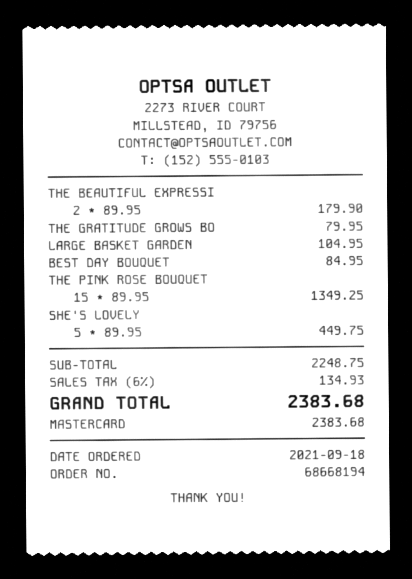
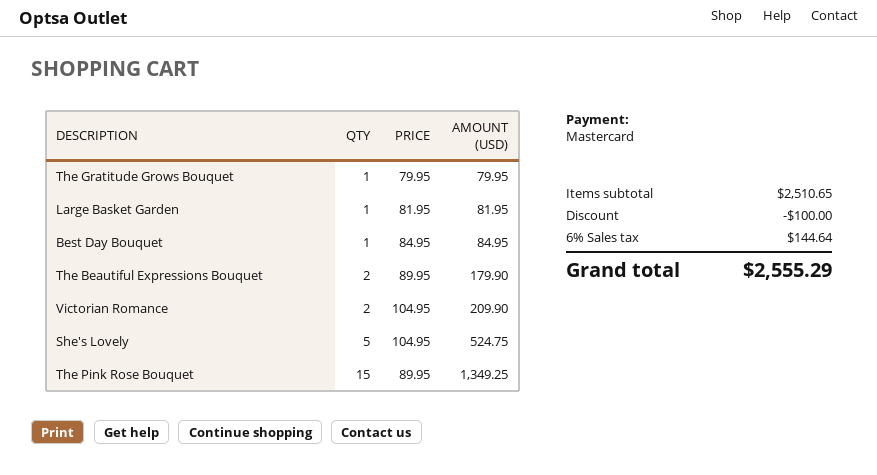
LARGE BASKET GARDEN: 1 x 104.95 = 104.95 -> 1 x 81.95 = 81.95
SHE'S LOVELY: 5 x 89.95 = 449.75 -> 5 x 104.95 = 524.75
Victorian Romance: none -> 2 x 104.95 = 209.90
subtotal: 2248.75 -> 2510.65
discount: none -> 100.00
tax: 6% = 134.93 -> 6% = 144.64
total: 2383.68 -> 2555.29

